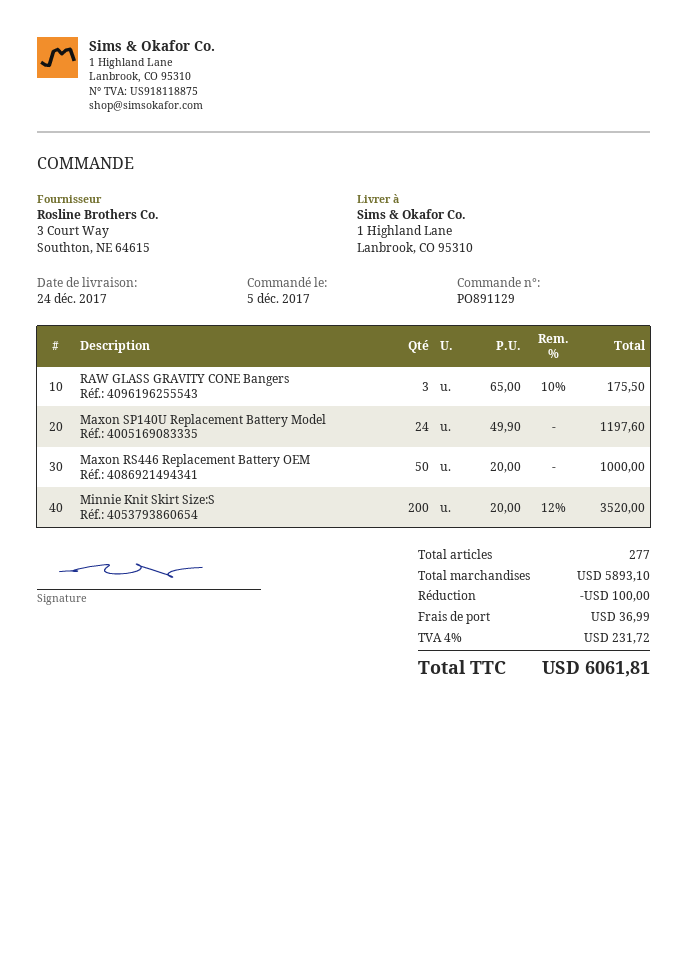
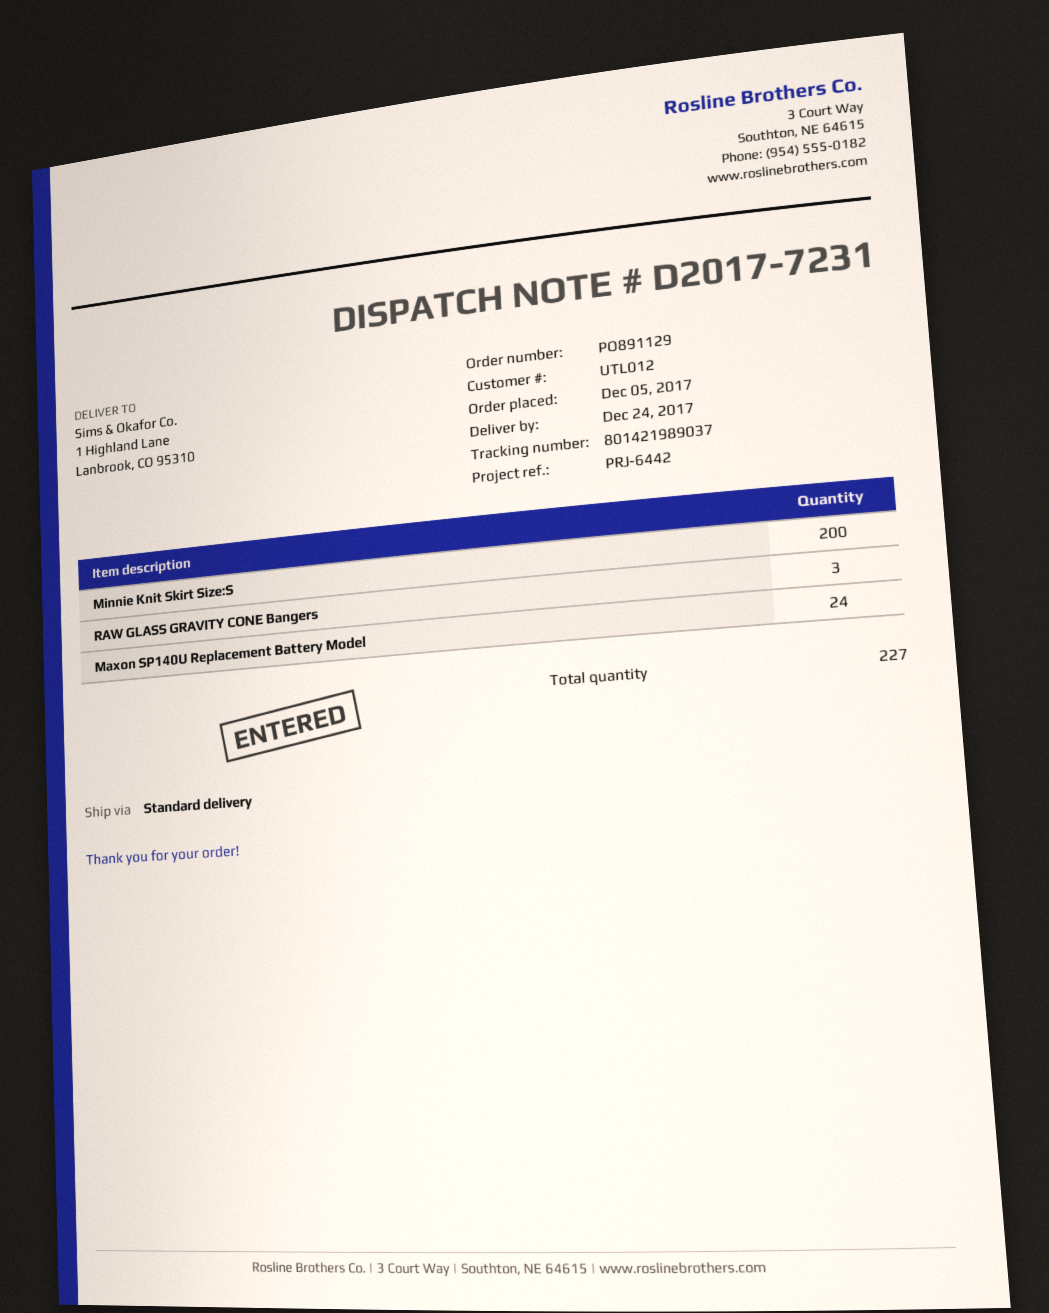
Maxon RS446 Replacement Battery OEM: 50 -> none
total quantity: 277 -> 227

